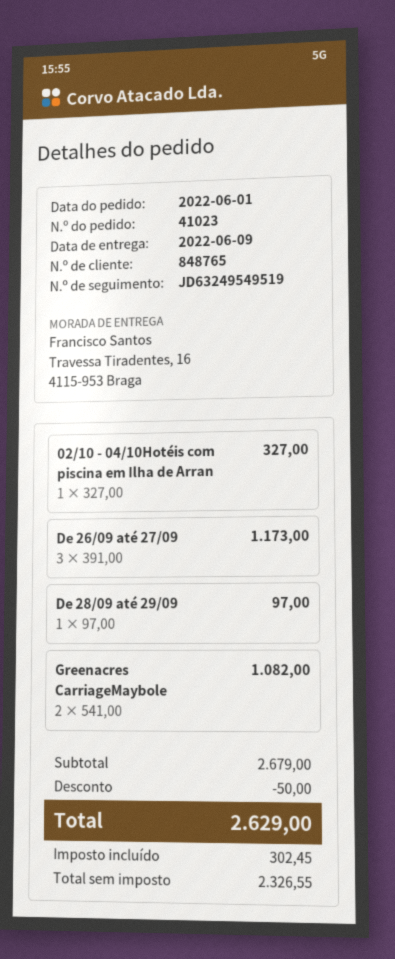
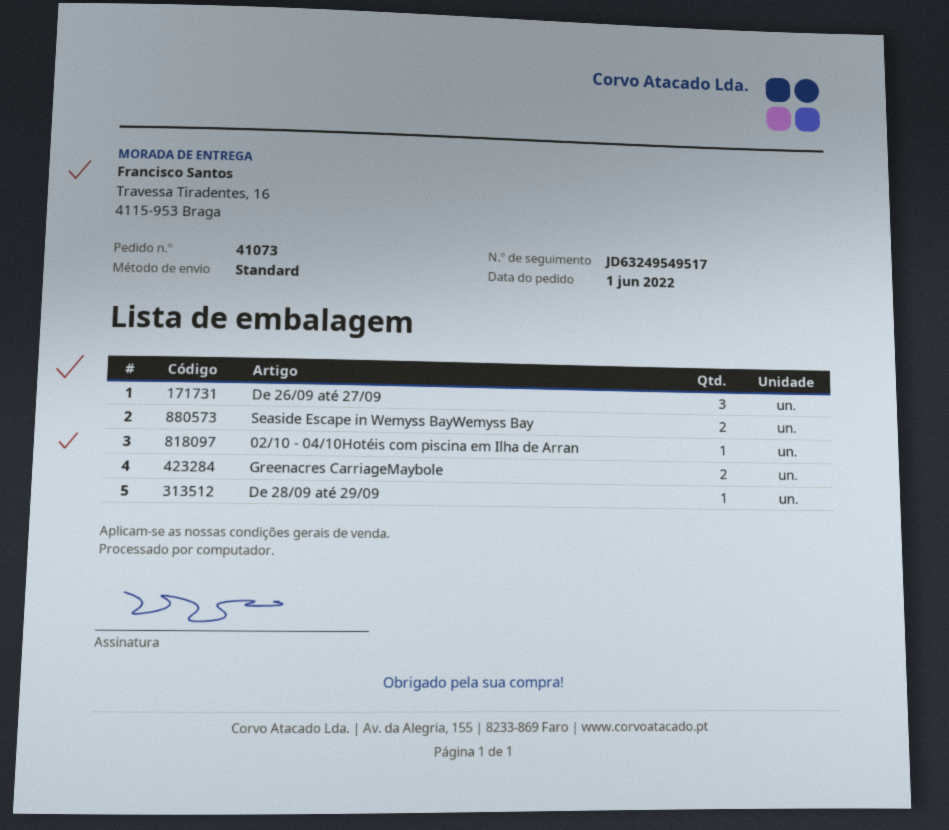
order number: 41023 -> 41073
tracking number: JD63249549519 -> JD63249549517
Seaside Escape in Wemyss BayWemyss Bay: none -> 2

